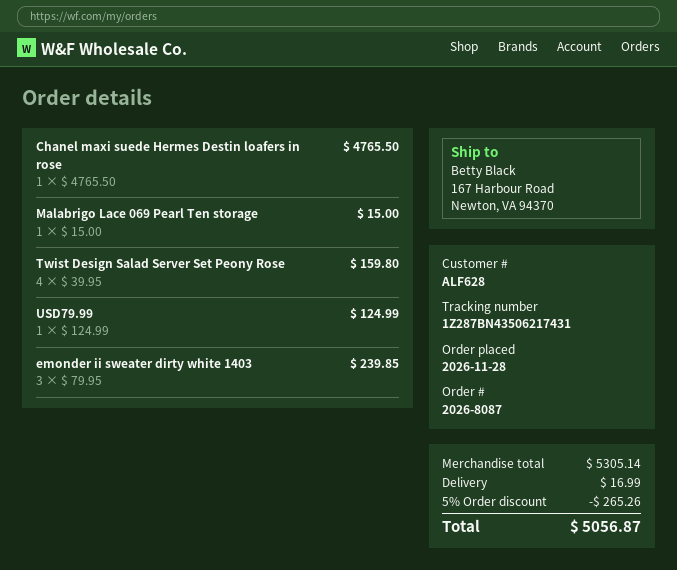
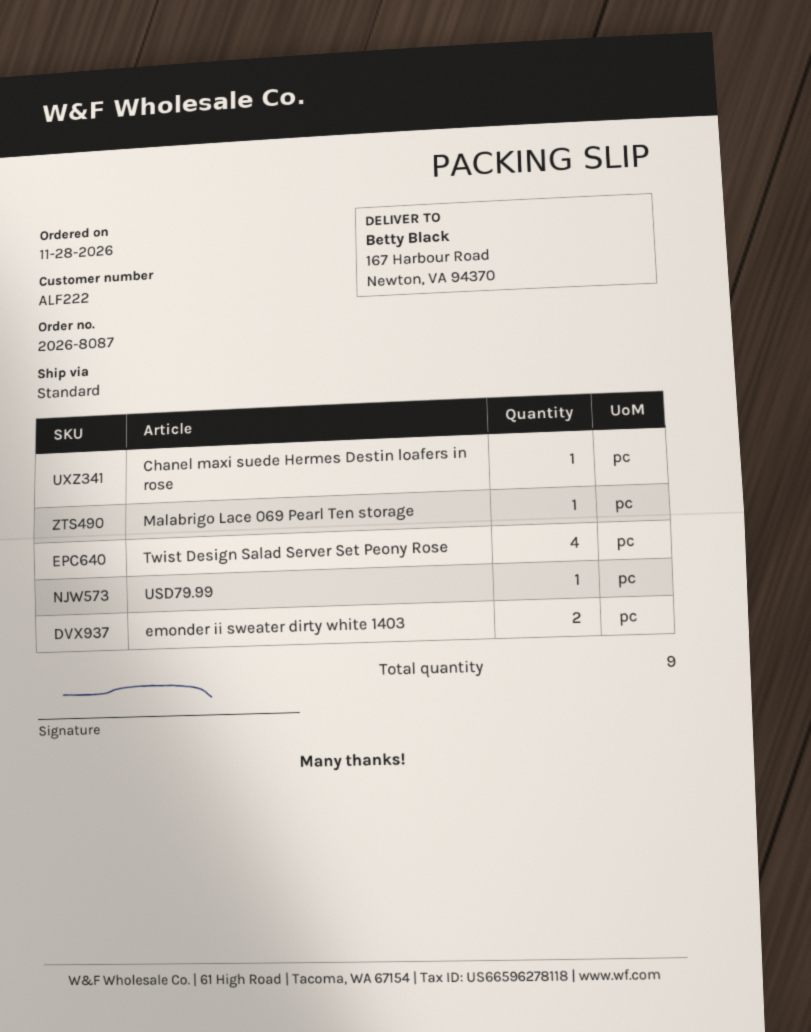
customer number: ALF628 -> ALF222
emonder ii sweater dirty white 1403: 3 -> 2

